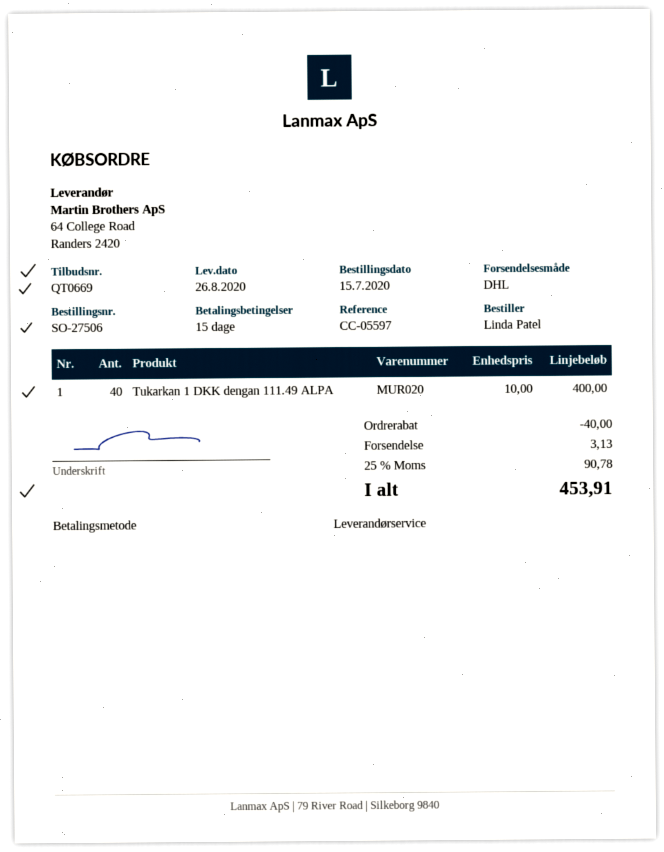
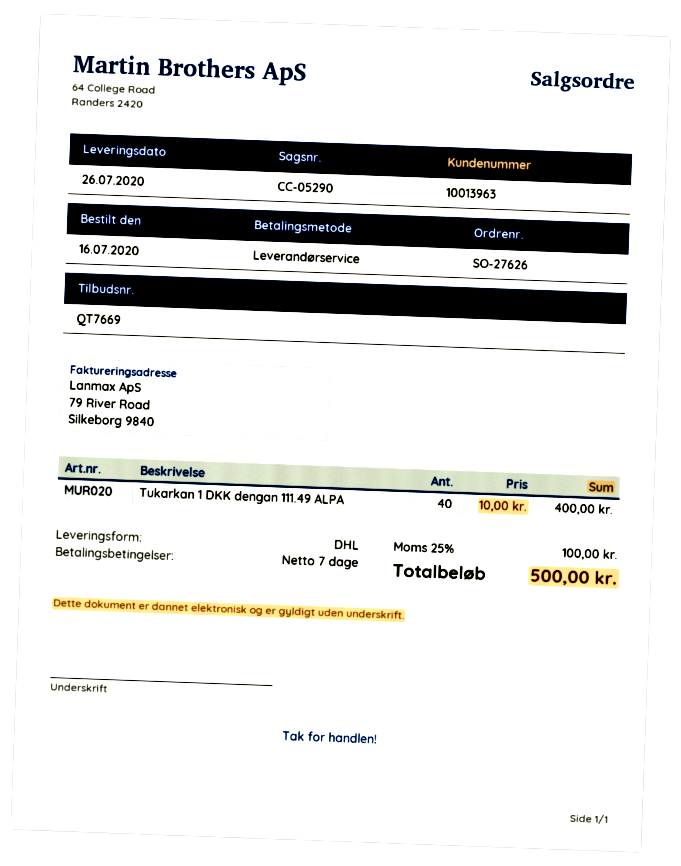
quote number: QT0669 -> QT7669
order number: SO-27506 -> SO-27626
order date: 2020-07-15 -> 2020-07-16
delivery date: 2020-08-26 -> 2020-07-26
payment terms: 15 days -> 7 days
reference: CC-05597 -> CC-05290
discount: 40.00 -> none
shipping: 3.13 -> none
tax: 25% = 90.78 -> 25% = 100.00
total: 453.91 -> 500.00

